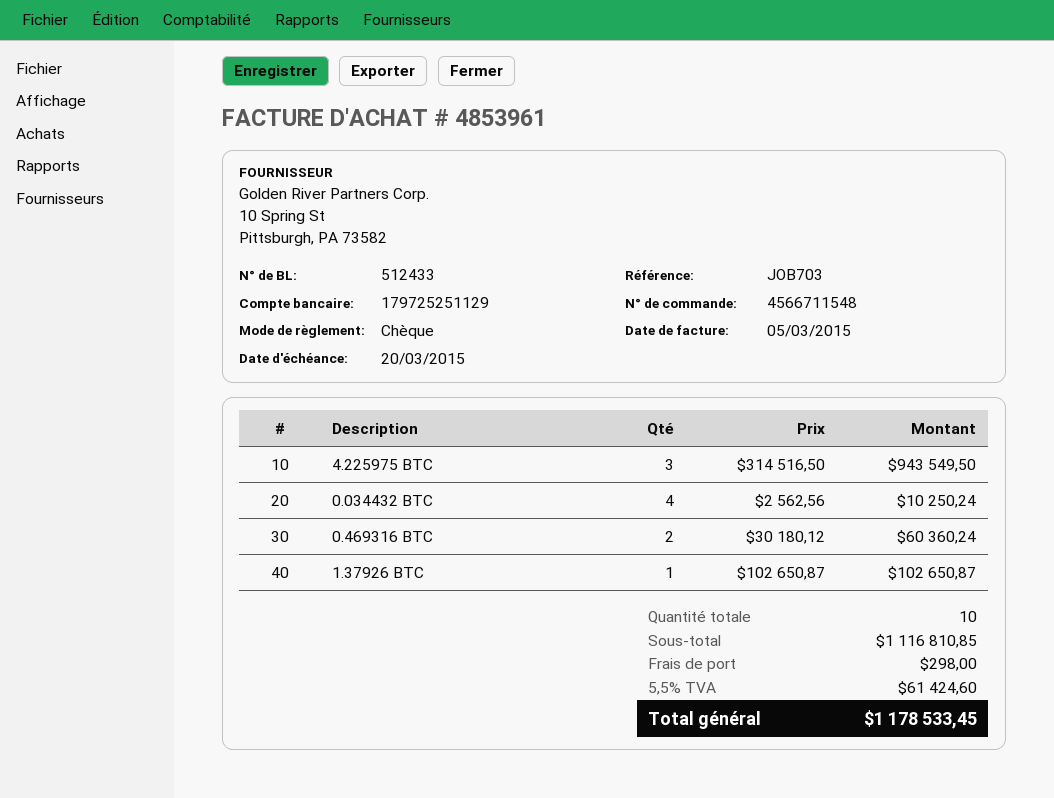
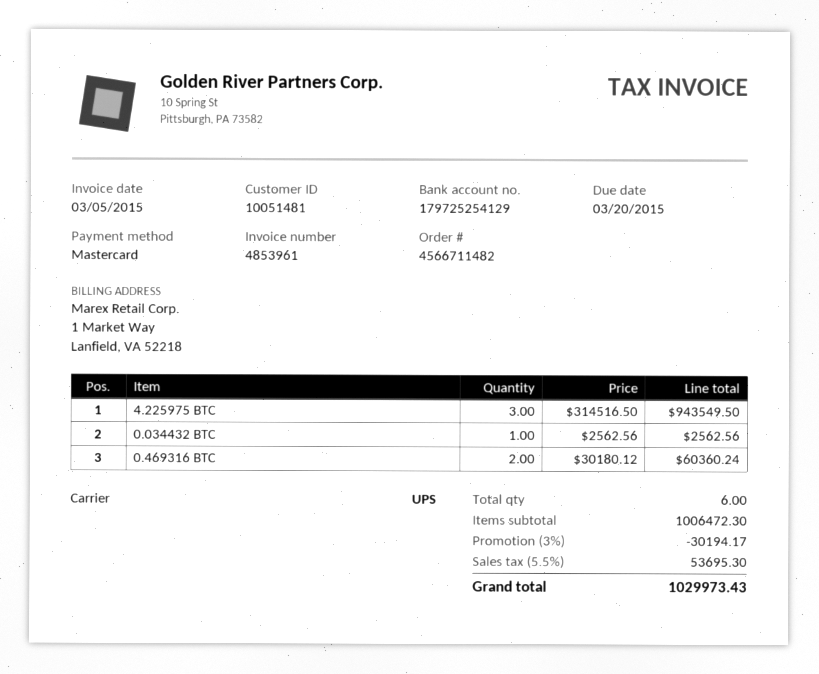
order number: 4566711548 -> 4566711482
payment method: cheque -> Mastercard
bank account: 179725251129 -> 179725254129
0.034432 BTC: 4 x 2562.56 = 10250.24 -> 1 x 2562.56 = 2562.56
1.37926 BTC: 1 x 102650.87 = 102650.87 -> none
total quantity: 10 -> 6
subtotal: 1116810.85 -> 1006472.30
discount: none -> 3% = 30194.17
shipping: 298.00 -> none
tax: 5.5% = 61424.60 -> 5.5% = 53695.30
total: 1178533.45 -> 1029973.43

